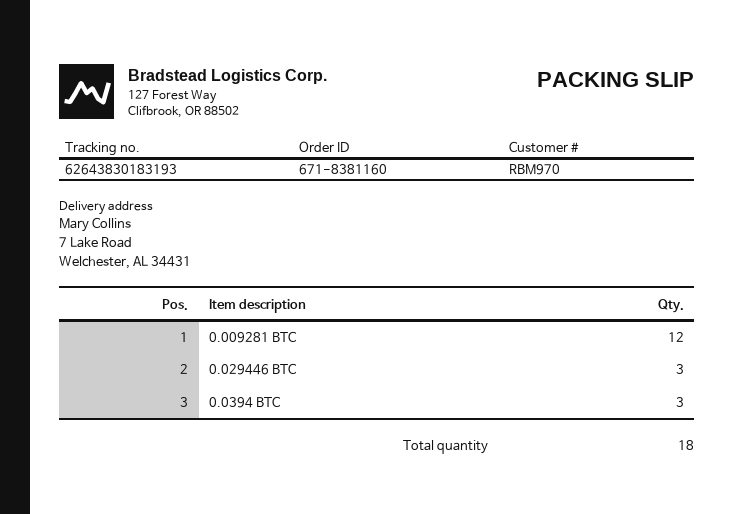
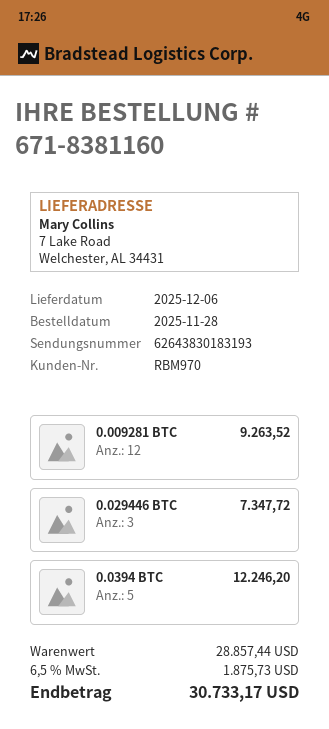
0.0394 BTC: 3 -> 5

